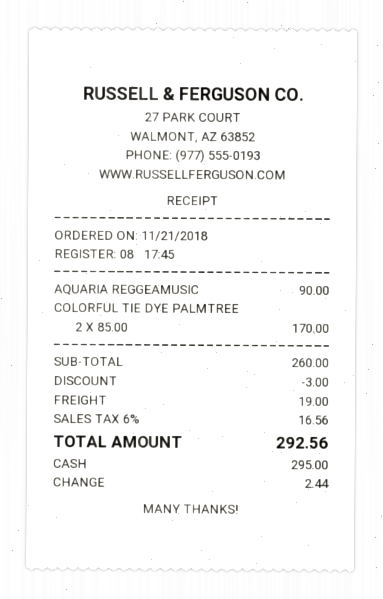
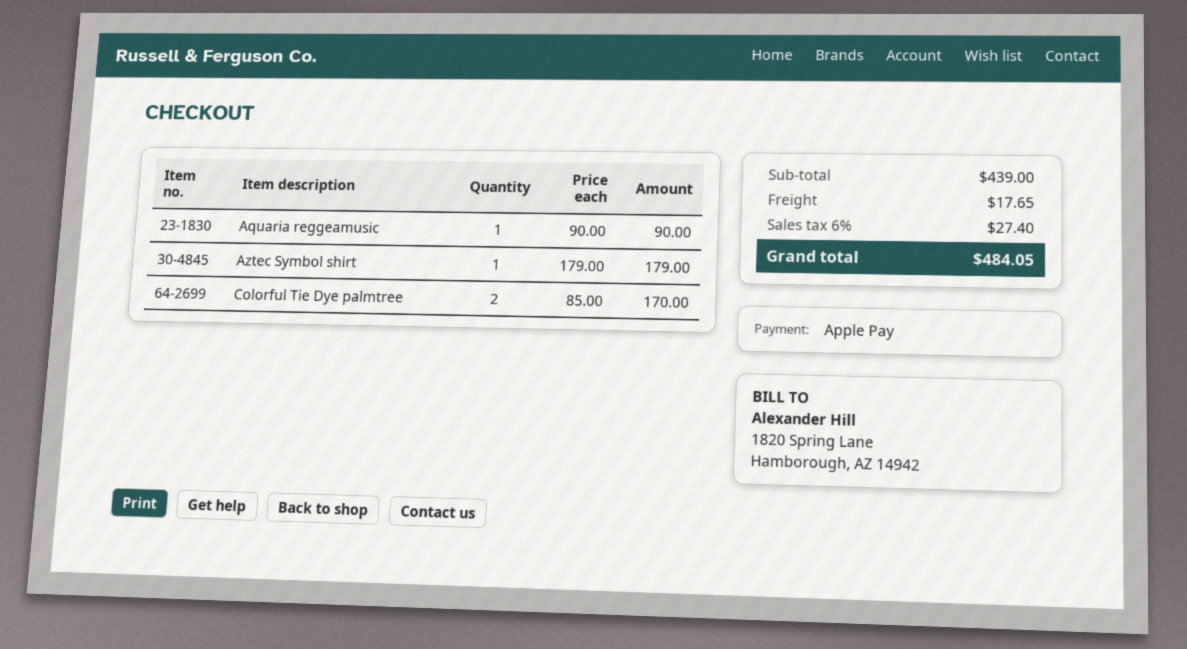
payment method: cash -> Apple Pay
Aztec Symbol shirt: none -> 1 x 179.00 = 179.00
subtotal: 260.00 -> 439.00
discount: 3.00 -> none
shipping: 19.00 -> 17.65
tax: 6% = 16.56 -> 6% = 27.40
total: 292.56 -> 484.05

